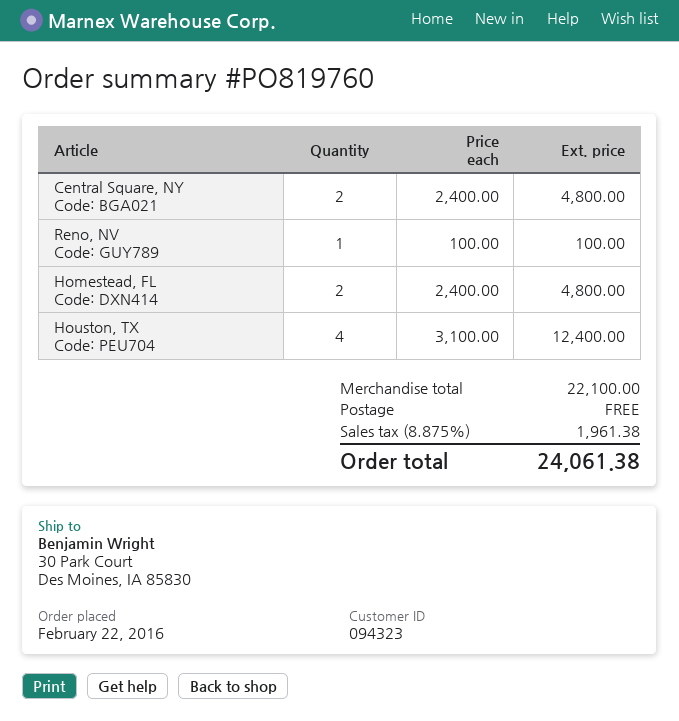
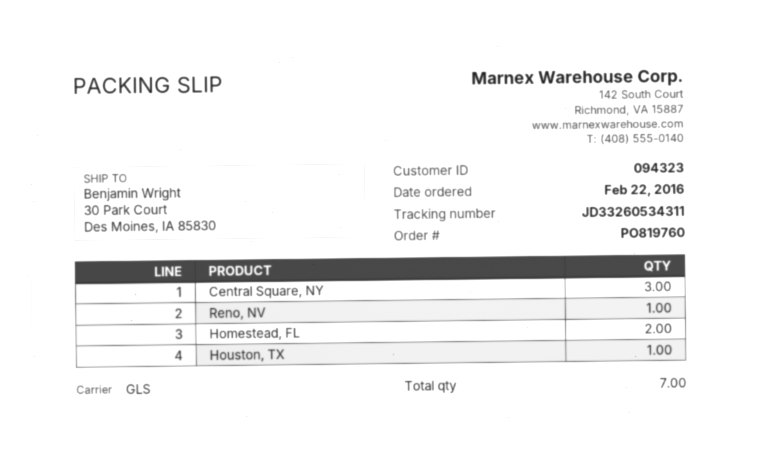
Central Square, NY: 2 -> 3
Houston, TX: 4 -> 1

